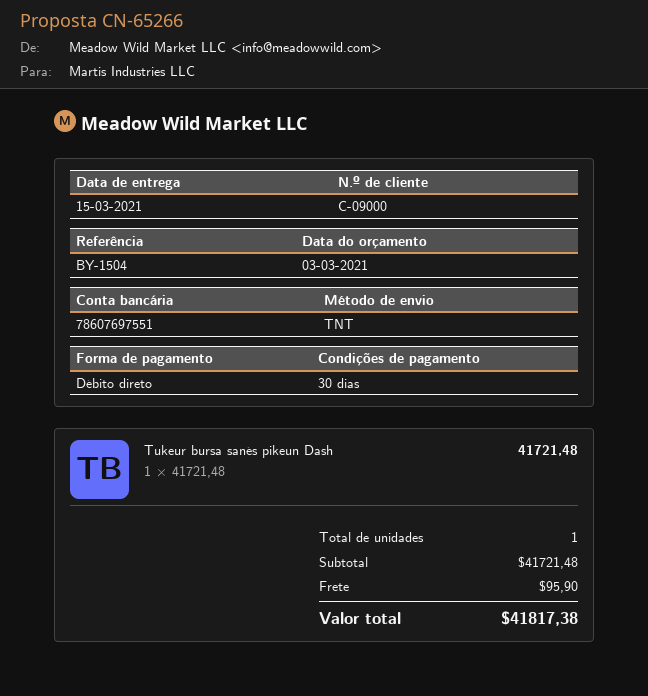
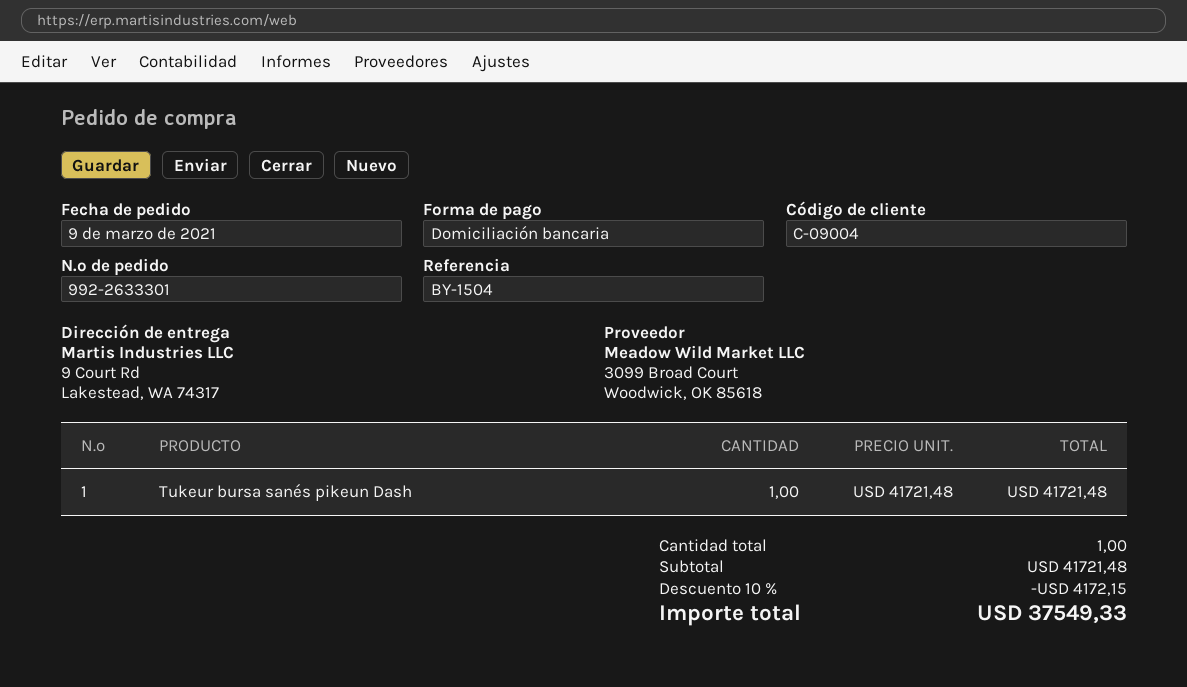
customer number: C-09000 -> C-09004
discount: none -> 10% = 4172.15
shipping: 95.90 -> none
total: 41817.38 -> 37549.33

